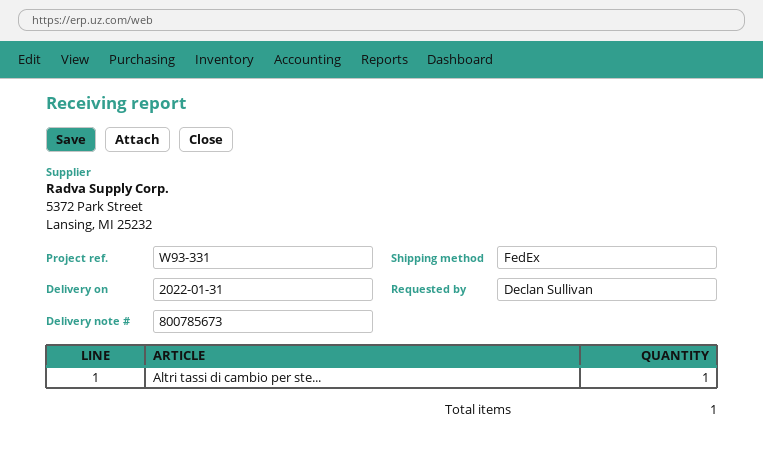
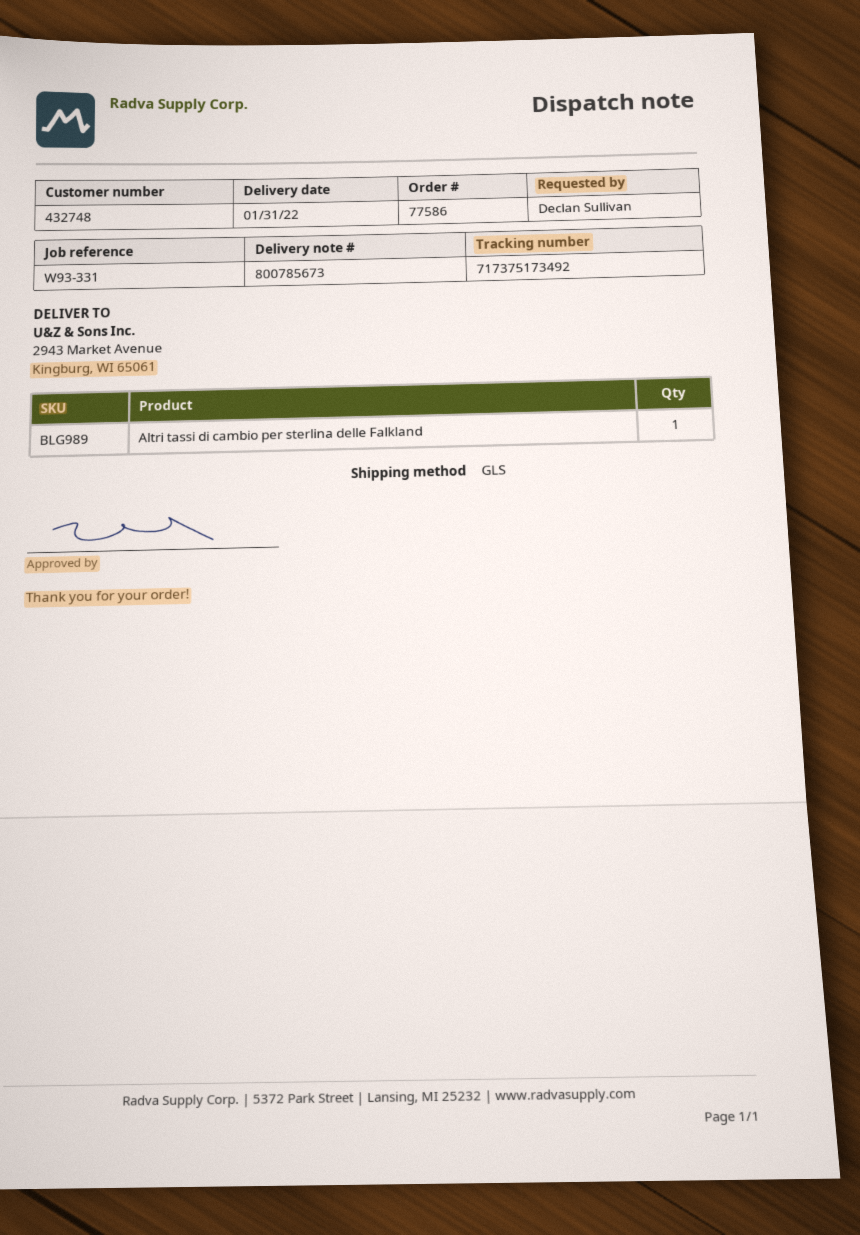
shipping method: FedEx -> GLS

